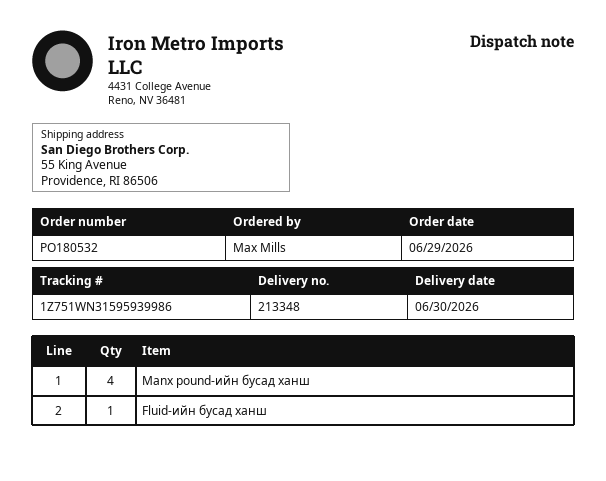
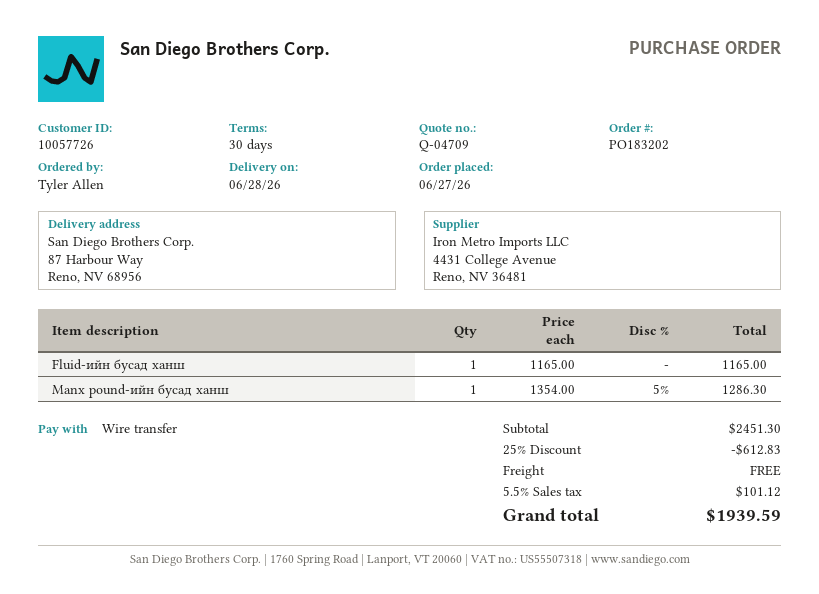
order number: PO180532 -> PO183202
order date: 2026-06-29 -> 2026-06-27
delivery date: 2026-06-30 -> 2026-06-28
ordered by: Max Mills -> Tyler Allen
ship to: 55 King Avenue, Providence, RI 86506 -> 87 Harbour Way, Reno, NV 68956
Manx pound-ийн бусад ханш: 4 -> 1

